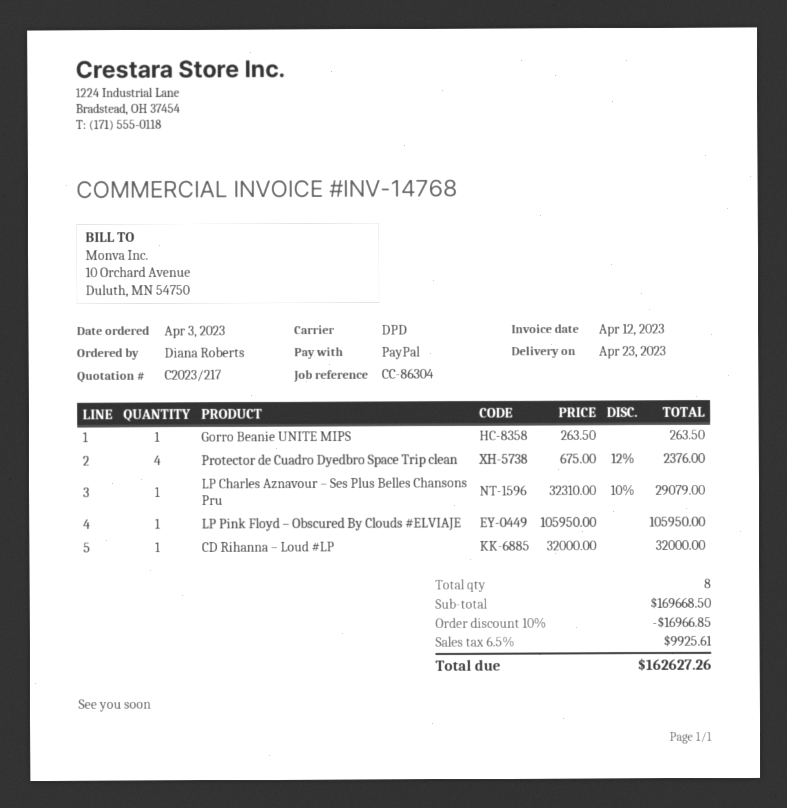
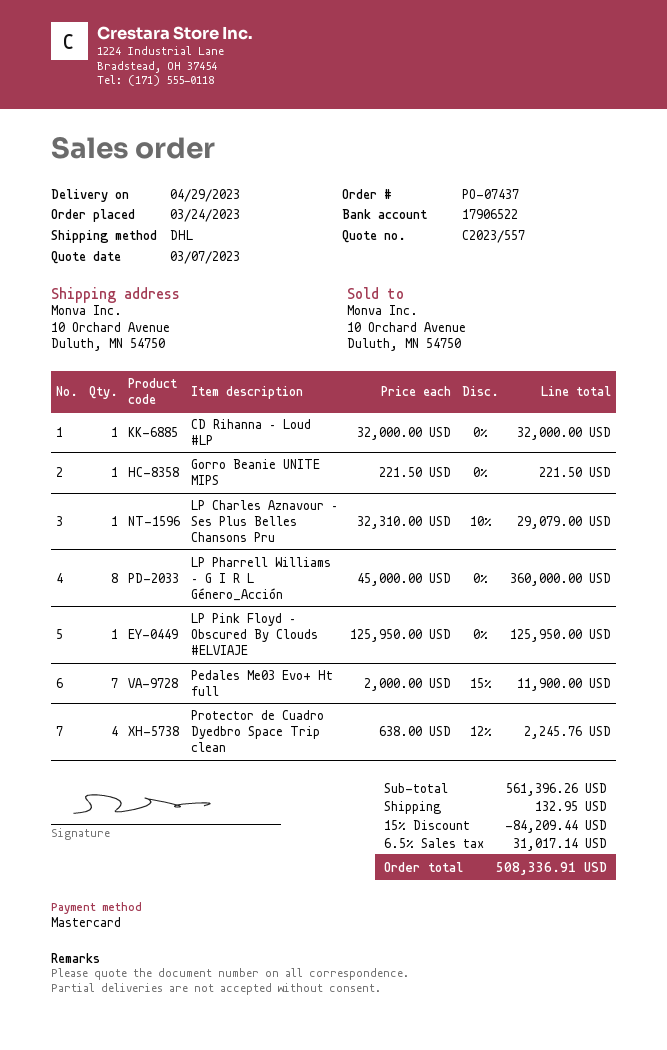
quote number: C2023/217 -> C2023/557
order date: 2023-04-03 -> 2023-03-24
delivery date: 2023-04-23 -> 2023-04-29
payment method: PayPal -> Mastercard
shipping method: DPD -> DHL
Gorro Beanie UNITE MIPS: 1 x 263.50 = 263.50 -> 1 x 221.50 = 221.50
Protector de Cuadro Dyedbro Space Trip clean: 4 x 675.00 - 12% = 2376.00 -> 4 x 638.00 - 12% = 2245.76
LP Pink Floyd – Obscured By Clouds #ELVIAJE: 1 x 105950.00 = 105950.00 -> 1 x 125950.00 = 125950.00
LP Pharrell Williams – G I R L Género_Acción: none -> 8 x 45000.00 = 360000.00
Pedales Me03 Evo+ Ht full: none -> 7 x 2000.00 - 15% = 11900.00
subtotal: 169668.50 -> 561396.26
discount: 10% = 16966.85 -> 15% = 84209.44
shipping: none -> 132.95
tax: 6.5% = 9925.61 -> 6.5% = 31017.14
total: 162627.26 -> 508336.91

